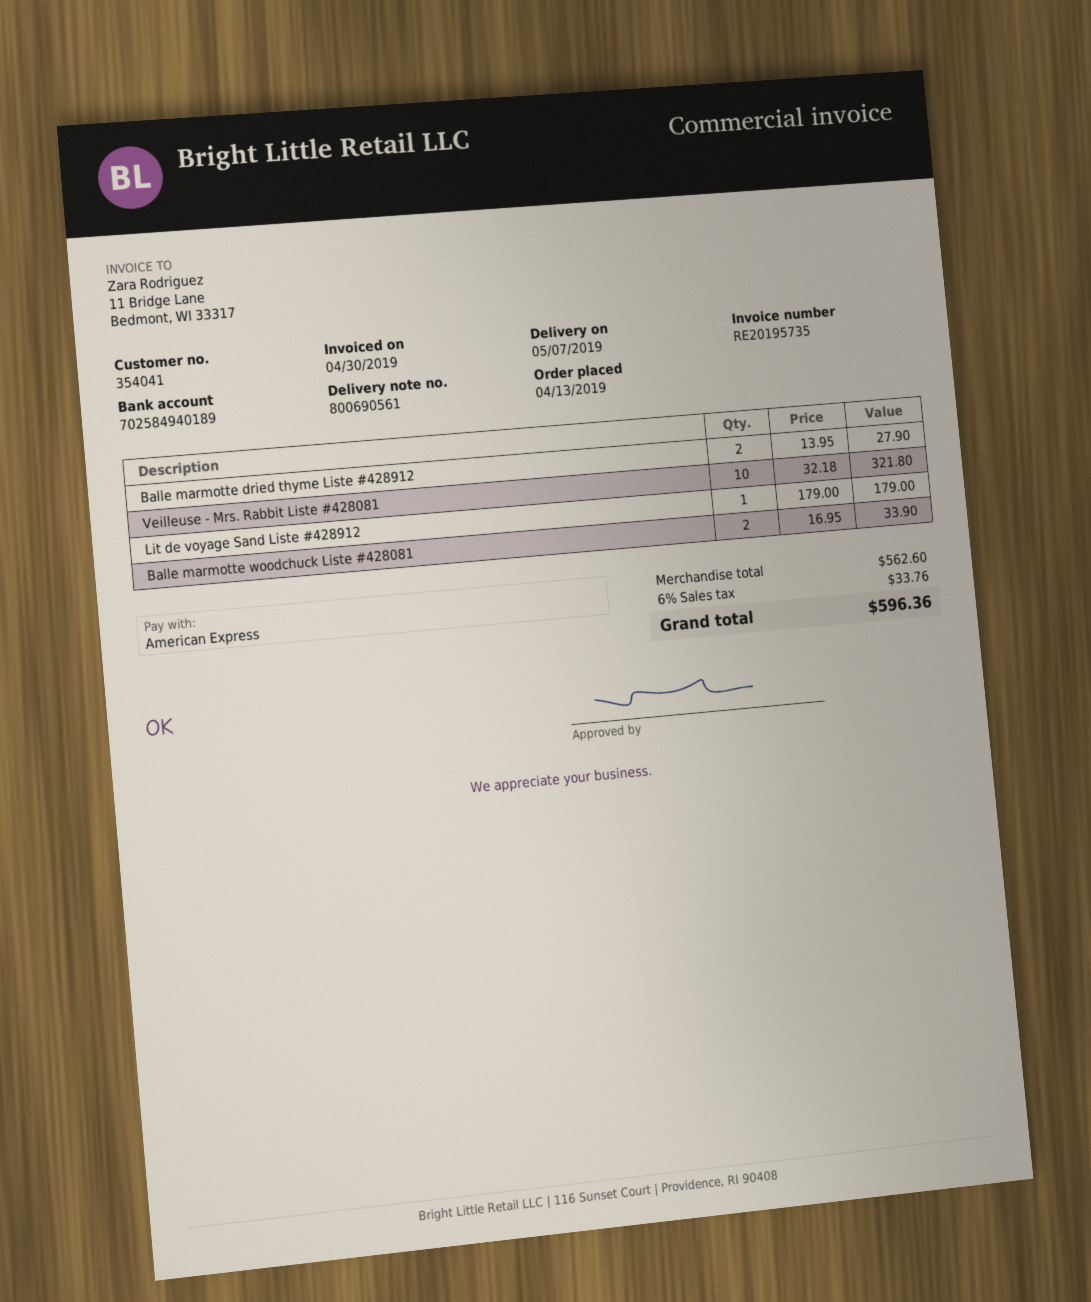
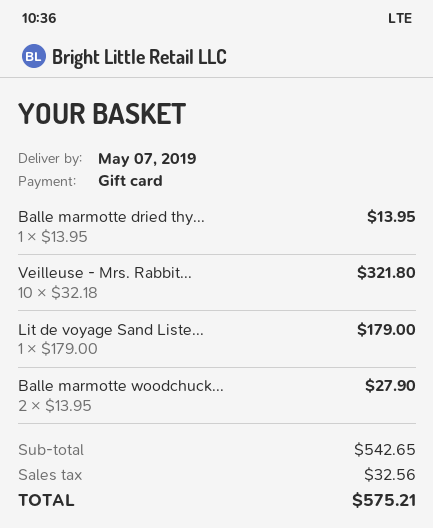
payment method: American Express -> gift card
Balle marmotte dried thyme Liste #428912: 2 x 13.95 = 27.90 -> 1 x 13.95 = 13.95
Balle marmotte woodchuck Liste #428081: 2 x 16.95 = 33.90 -> 2 x 13.95 = 27.90
subtotal: 562.60 -> 542.65
tax: 33.76 -> 32.56
total: 596.36 -> 575.21

